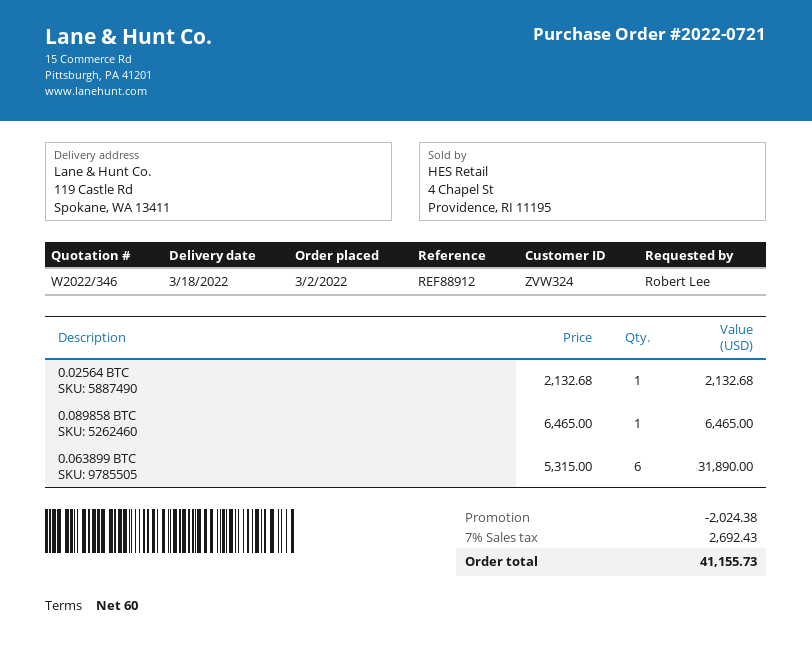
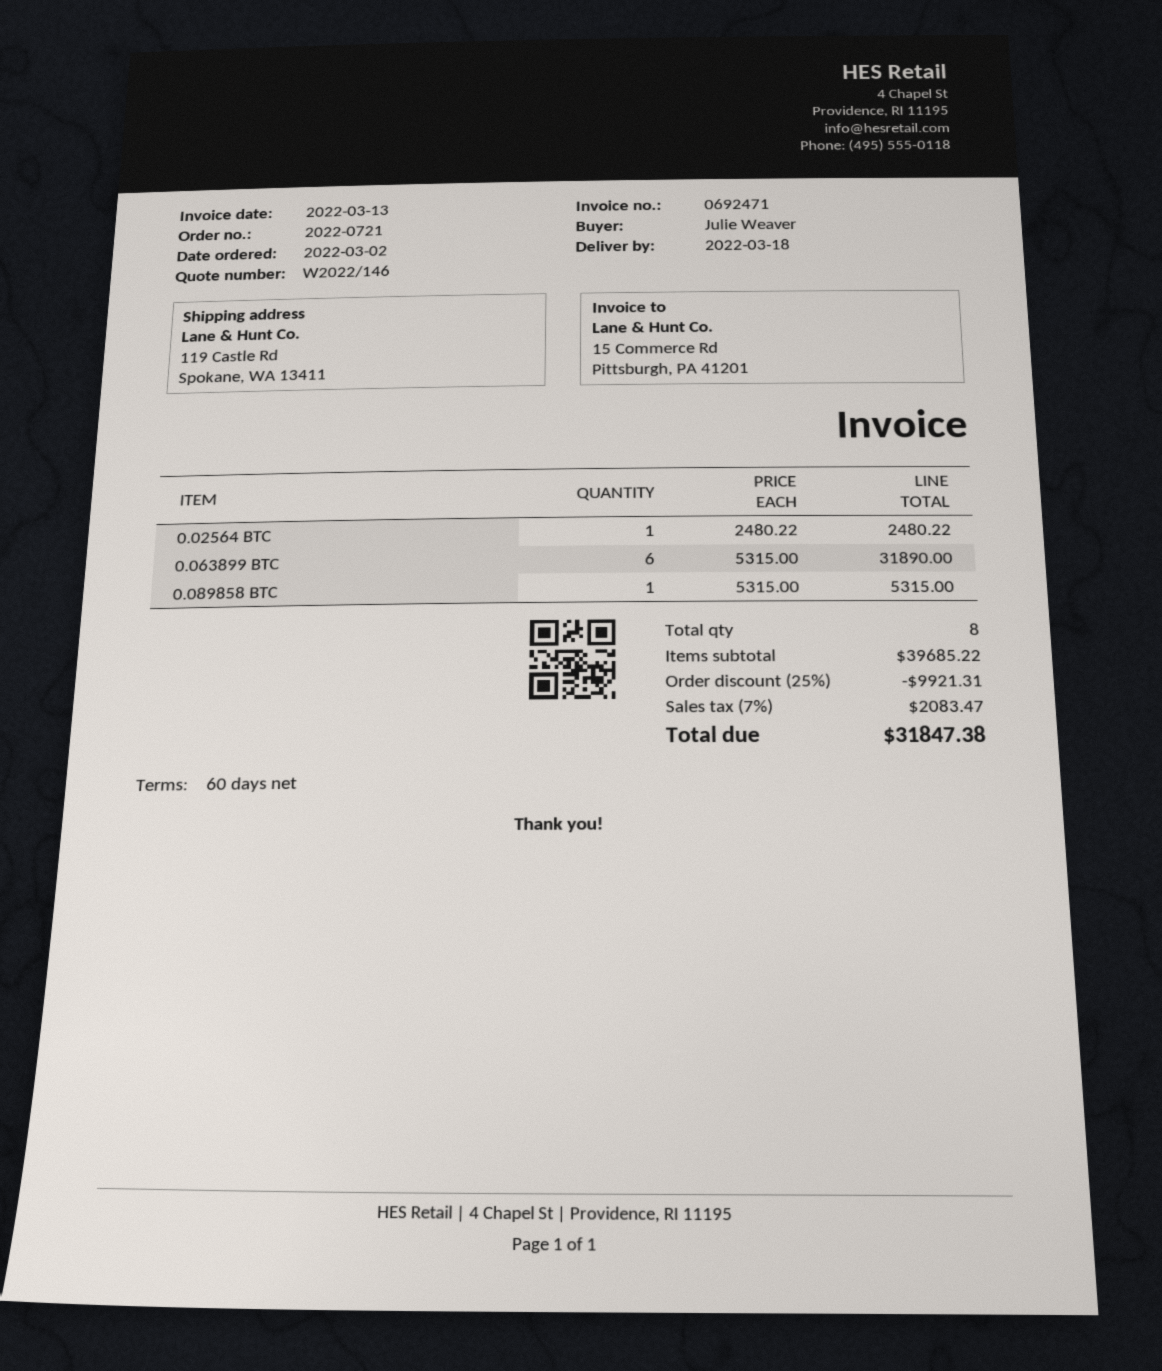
quote number: W2022/346 -> W2022/146
ordered by: Robert Lee -> Julie Weaver
0.02564 BTC: 1 x 2132.68 = 2132.68 -> 1 x 2480.22 = 2480.22
0.089858 BTC: 1 x 6465.00 = 6465.00 -> 1 x 5315.00 = 5315.00
discount: 2024.38 -> 9921.31
tax: 7% = 2692.43 -> 7% = 2083.47
total: 41155.73 -> 31847.38

